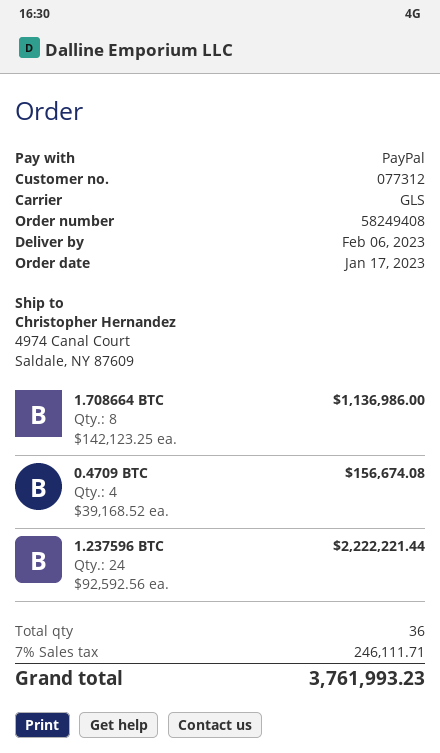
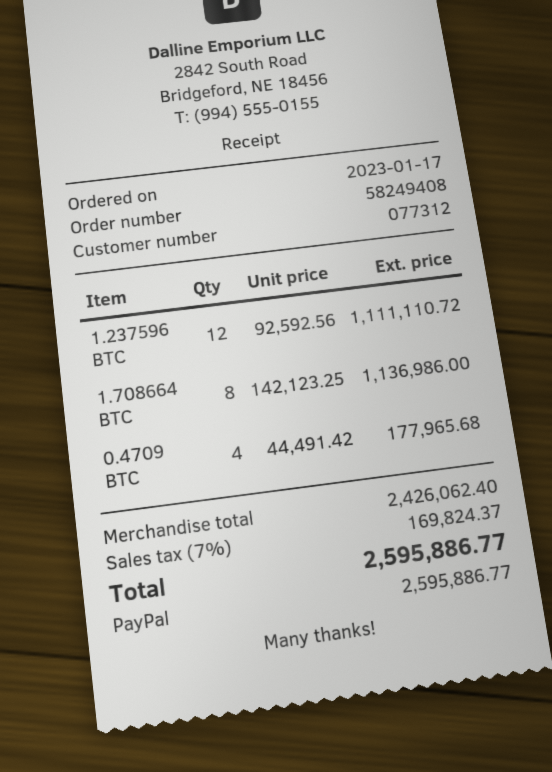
0.4709 BTC: 4 x 39168.52 = 156674.08 -> 4 x 44491.42 = 177965.68
1.237596 BTC: 24 x 92592.56 = 2222221.44 -> 12 x 92592.56 = 1111110.72
tax: 7% = 246111.71 -> 7% = 169824.37
total: 3761993.23 -> 2595886.77

